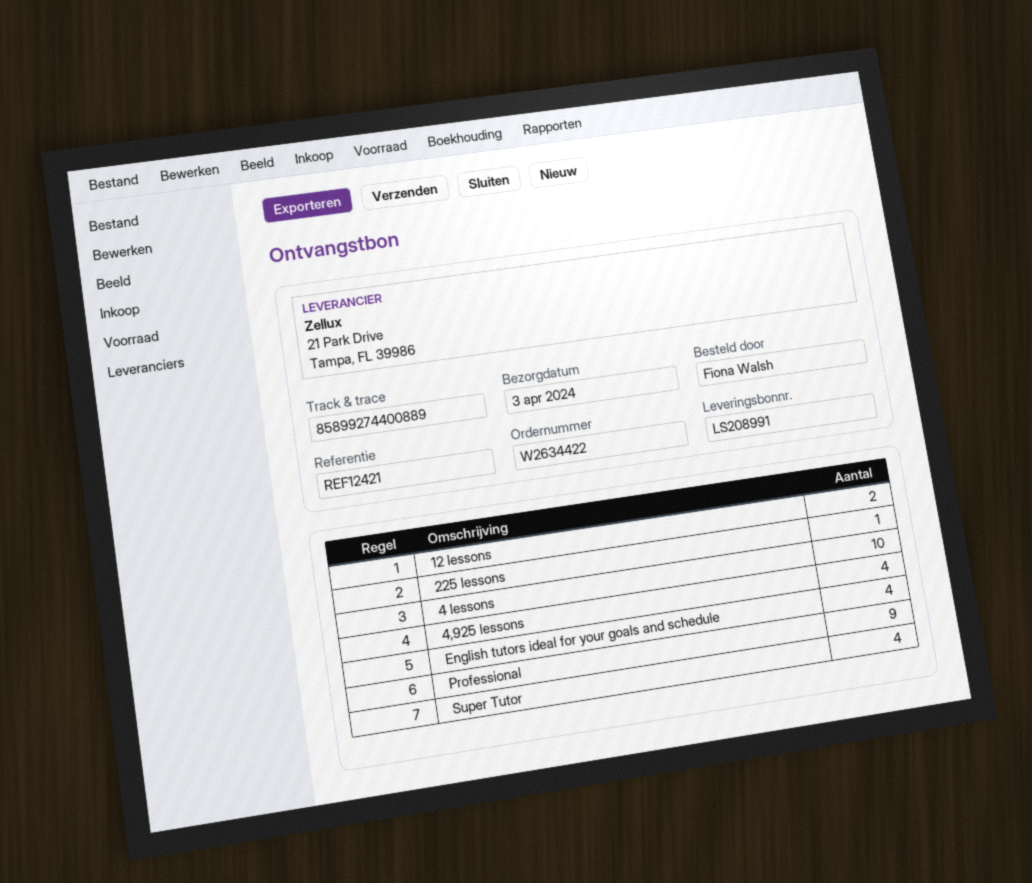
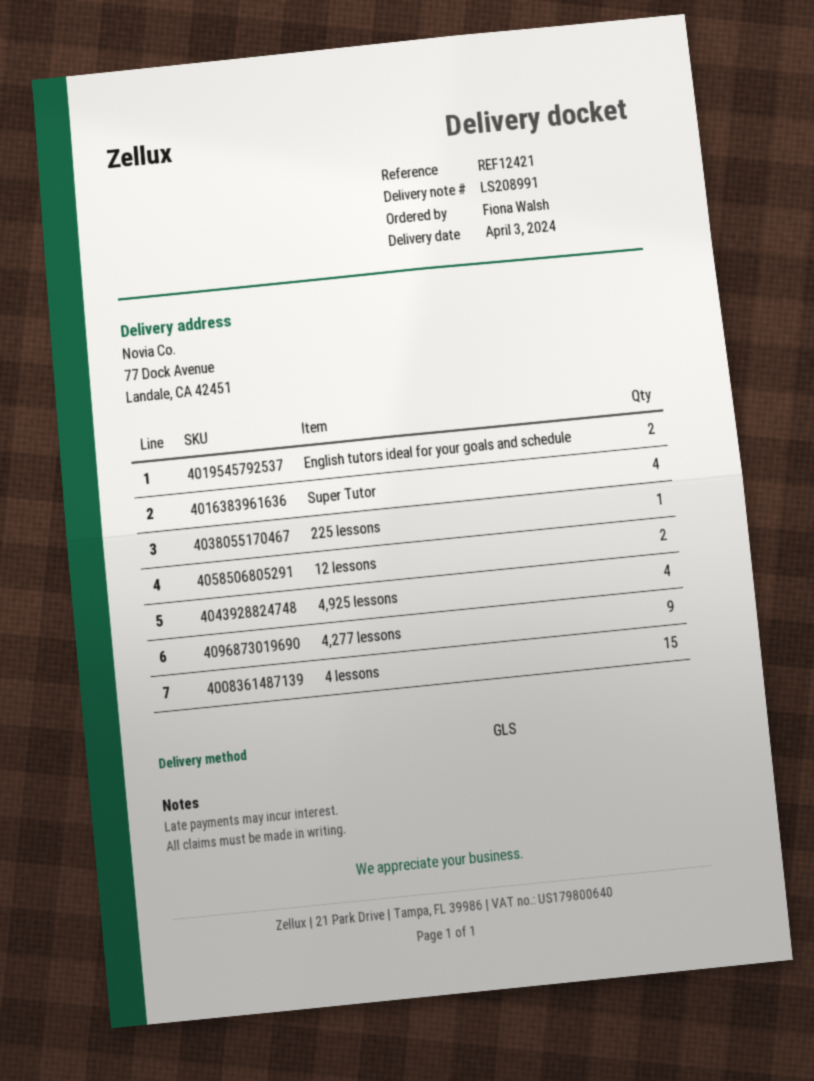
4 lessons: 10 -> 15
English tutors ideal for your goals and schedule: 4 -> 2
Professional: 9 -> none
4,277 lessons: none -> 9

